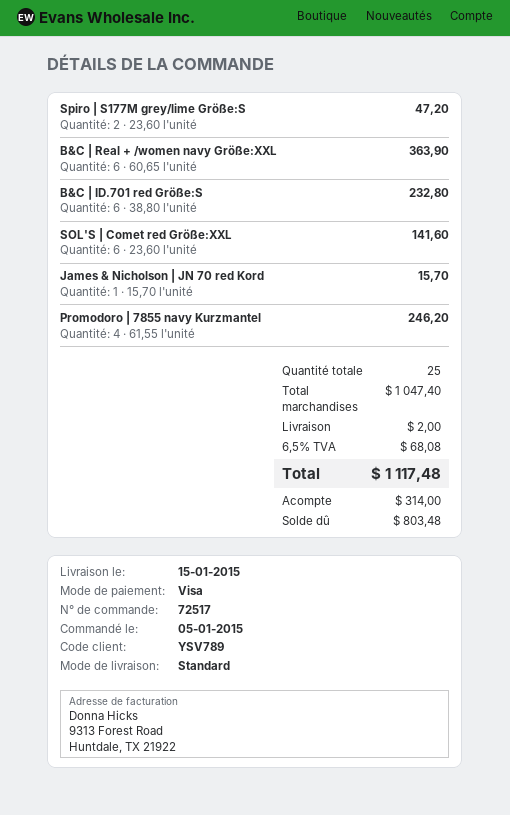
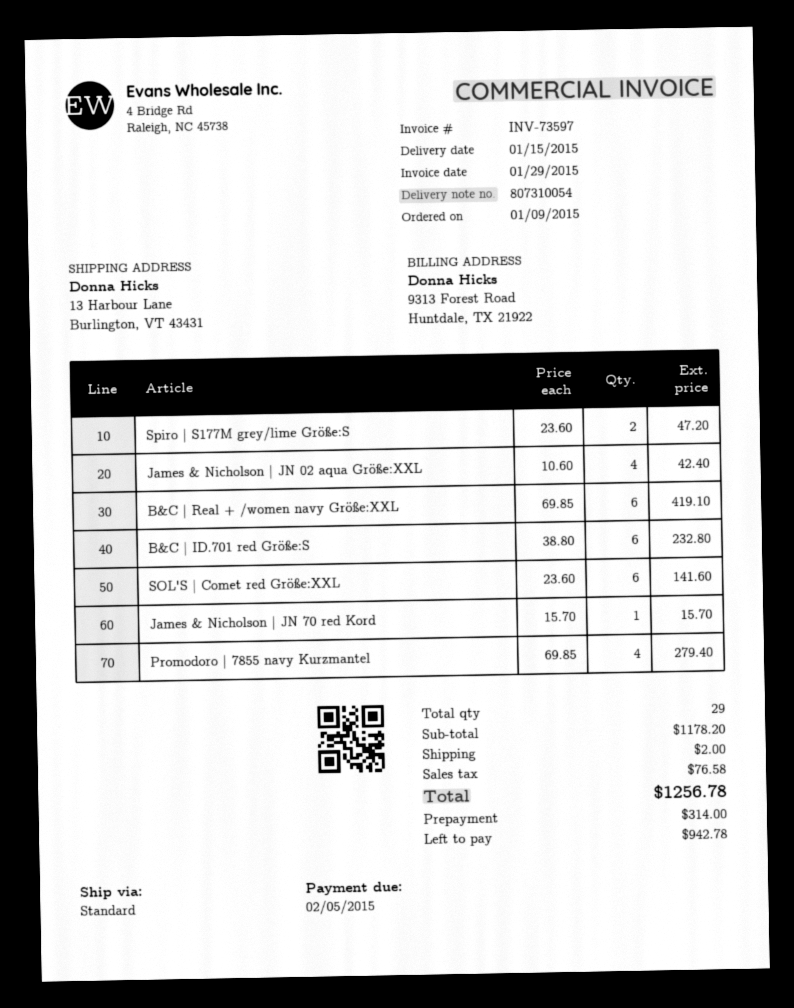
order date: 2015-01-05 -> 2015-01-09
B&C | Real + /women navy Größe:XXL: 6 x 60.65 = 363.90 -> 6 x 69.85 = 419.10
Promodoro | 7855 navy Kurzmantel: 4 x 61.55 = 246.20 -> 4 x 69.85 = 279.40
James & Nicholson | JN 02 aqua Größe:XXL: none -> 4 x 10.60 = 42.40
total quantity: 25 -> 29
subtotal: 1047.40 -> 1178.20
tax: 68.08 -> 76.58
total: 1117.48 -> 1256.78
balance: 803.48 -> 942.78

